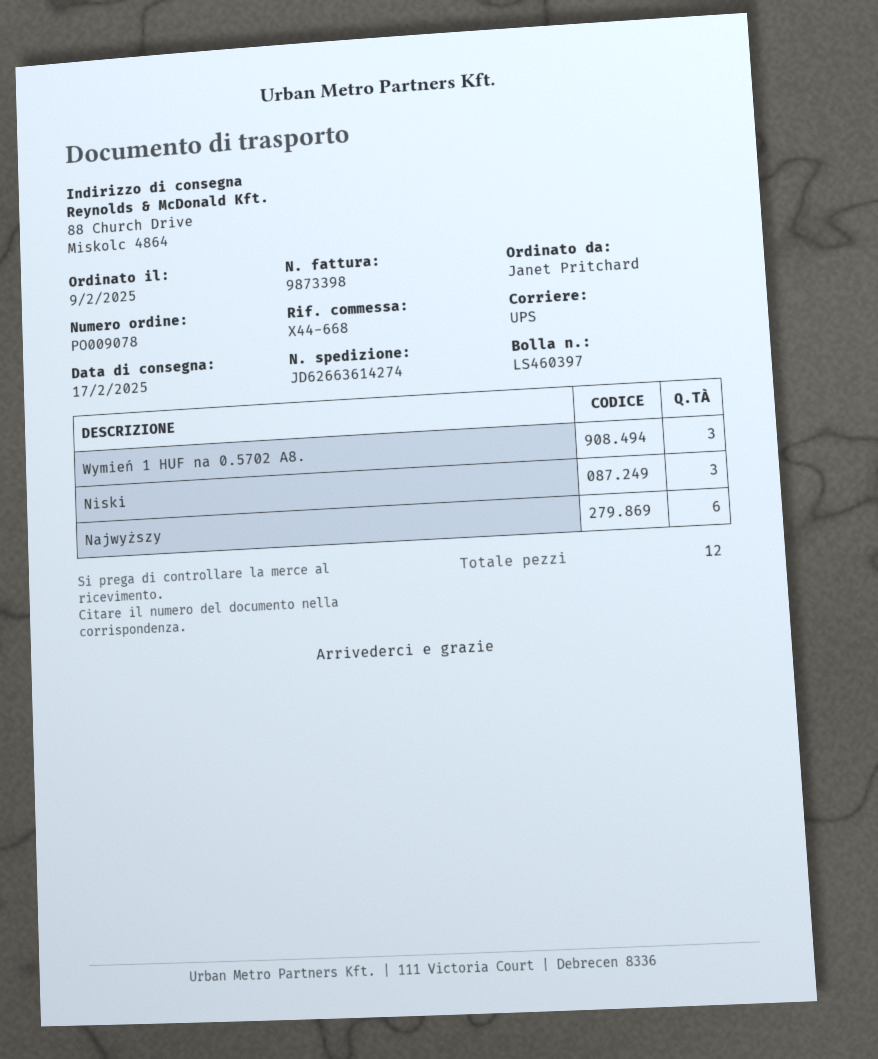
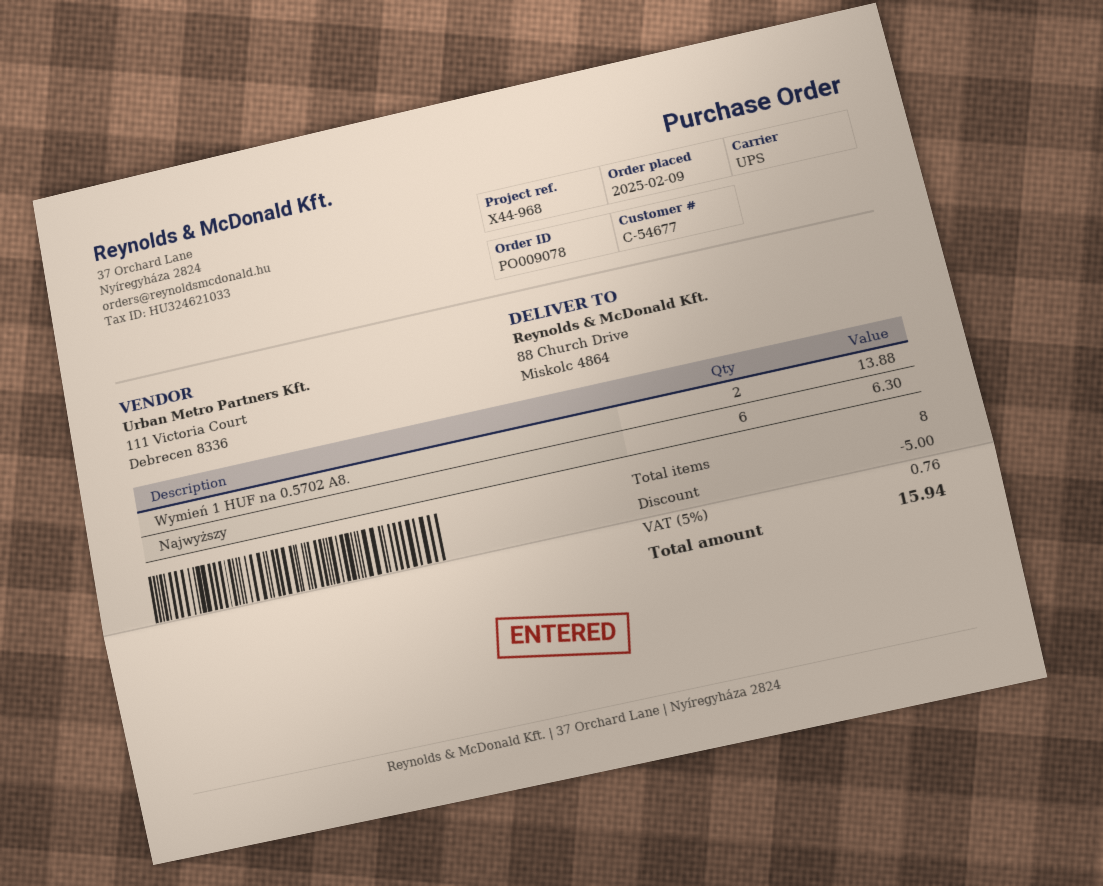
reference: X44-668 -> X44-968
Wymień 1 HUF na 0.5702 A8.: 3 -> 2
Niski: 3 -> none
total quantity: 12 -> 8

